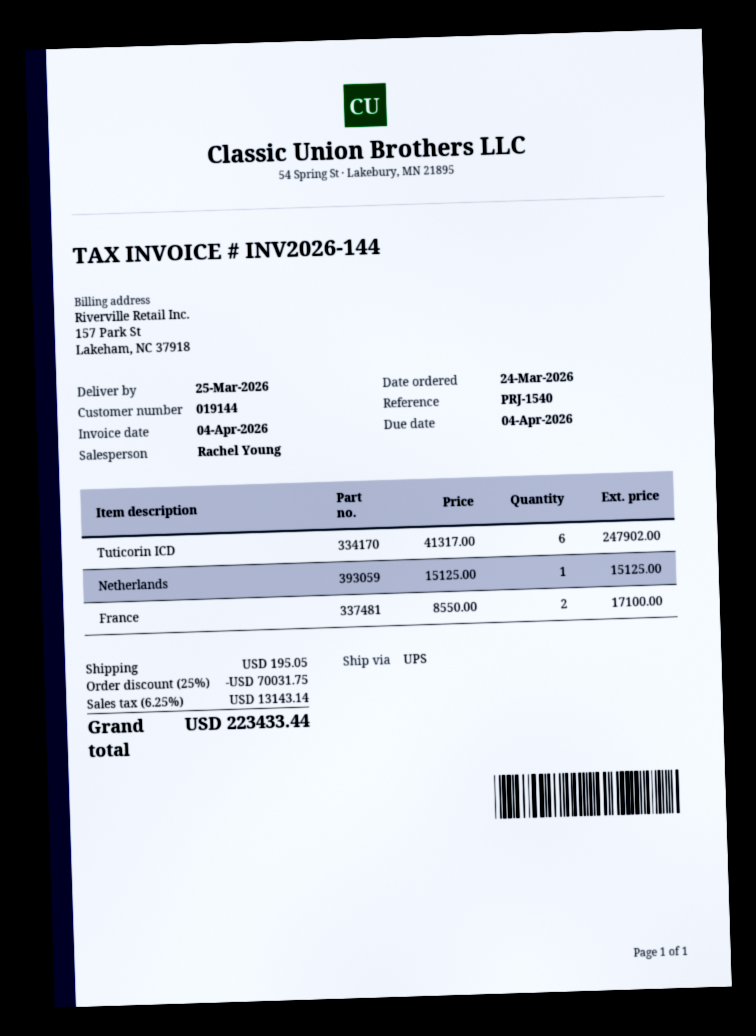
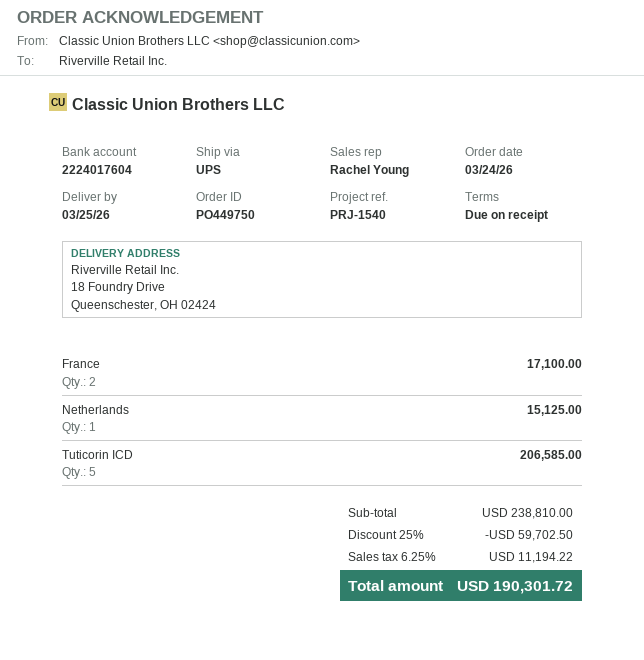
Tuticorin ICD: 6 for 247902.00 -> 5 for 206585.00
discount: 25% = 70031.75 -> 25% = 59702.50
shipping: 195.05 -> none
tax: 6.25% = 13143.14 -> 6.25% = 11194.22
total: 223433.44 -> 190301.72

